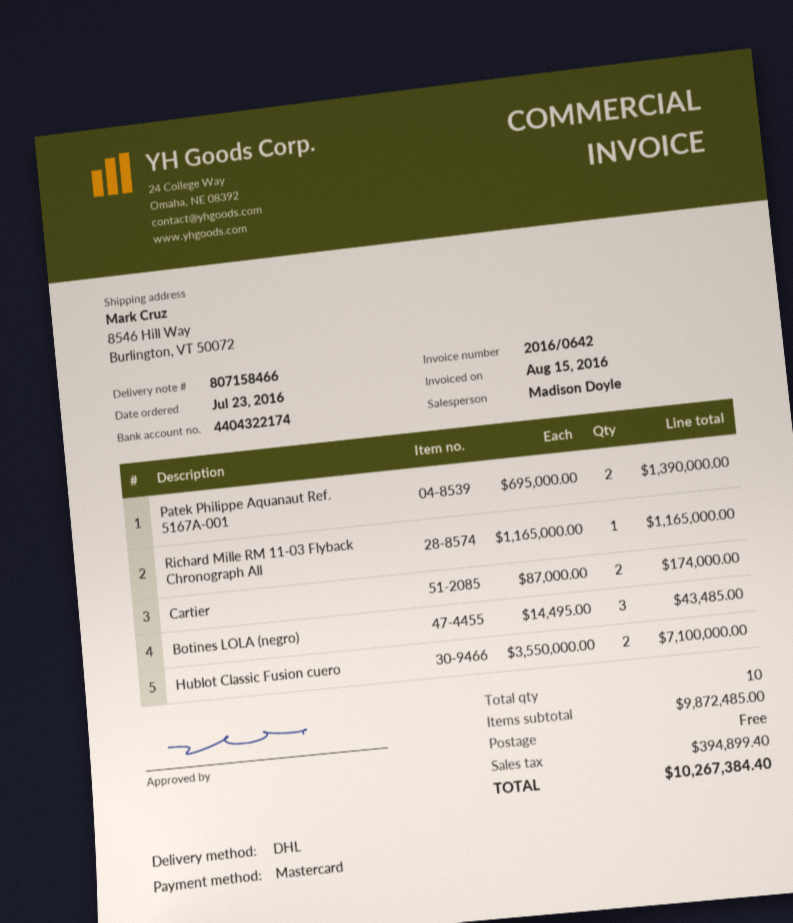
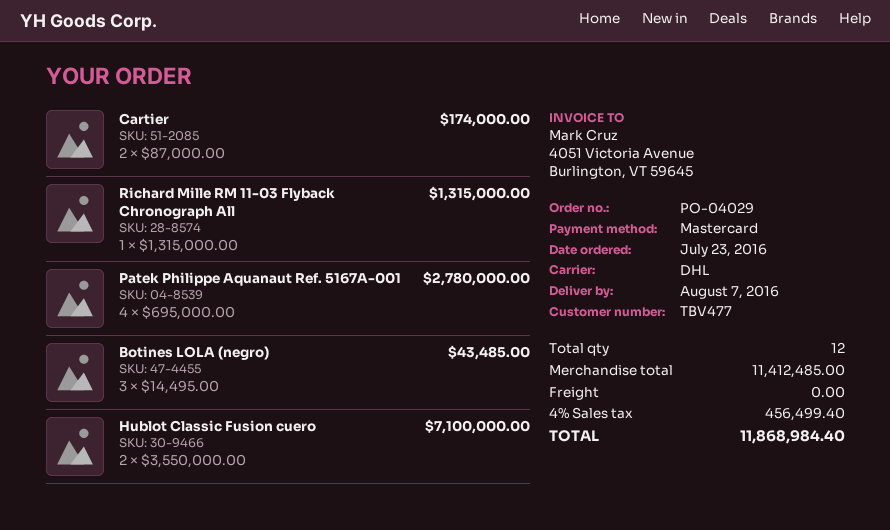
Patek Philippe Aquanaut Ref. 5167A-001: 2 x 695000.00 = 1390000.00 -> 4 x 695000.00 = 2780000.00
Richard Mille RM 11-03 Flyback Chronograph All: 1 x 1165000.00 = 1165000.00 -> 1 x 1315000.00 = 1315000.00
total quantity: 10 -> 12
subtotal: 9872485.00 -> 11412485.00
tax: 394899.40 -> 456499.40
total: 10267384.40 -> 11868984.40

